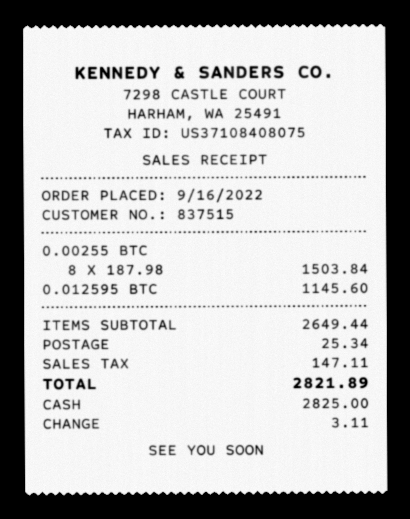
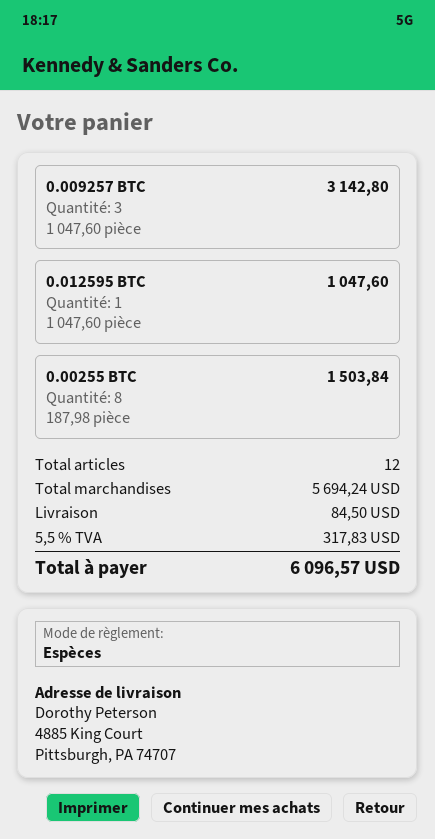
0.012595 BTC: 1 x 1145.60 = 1145.60 -> 1 x 1047.60 = 1047.60
0.009257 BTC: none -> 3 x 1047.60 = 3142.80
subtotal: 2649.44 -> 5694.24
shipping: 25.34 -> 84.50
tax: 147.11 -> 317.83
total: 2821.89 -> 6096.57

